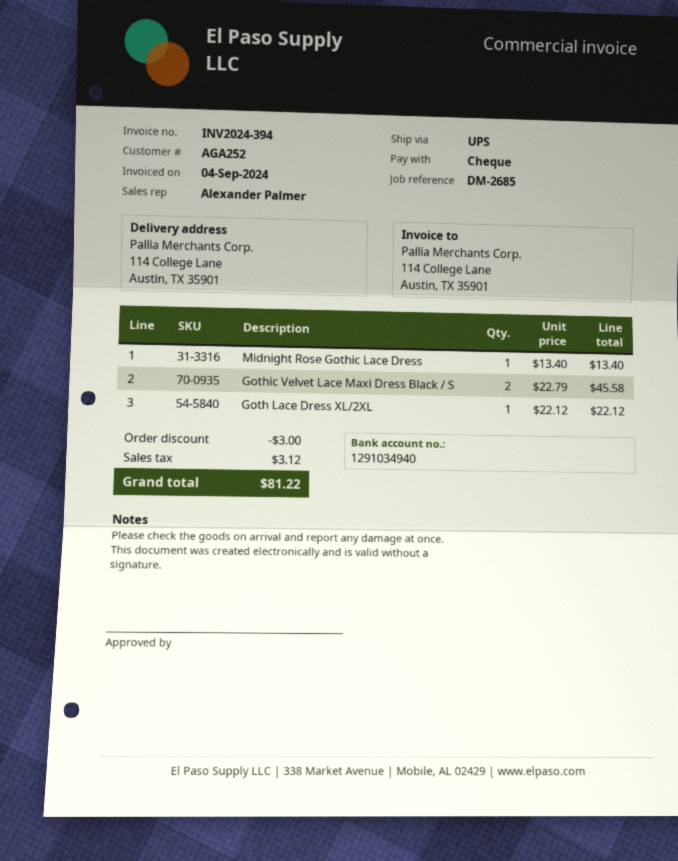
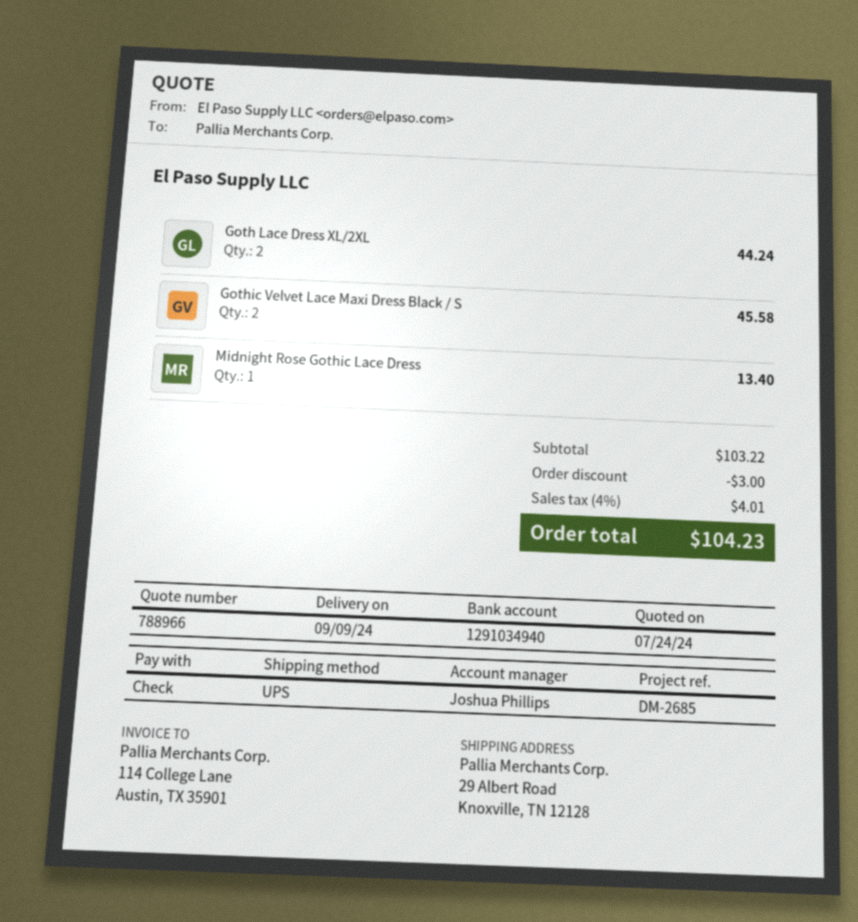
sales rep: Alexander Palmer -> Joshua Phillips
ship to: 114 College Lane, Austin, TX 35901 -> 29 Albert Road, Knoxville, TN 12128
Goth Lace Dress XL/2XL: 1 for 22.12 -> 2 for 44.24
tax: 3.12 -> 4.01
total: 81.22 -> 104.23

